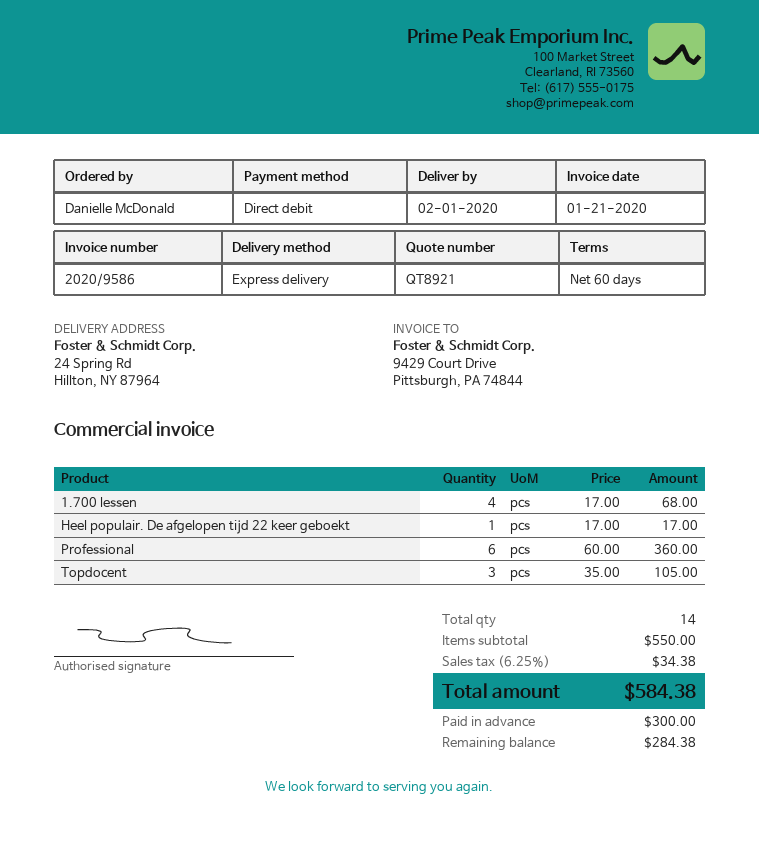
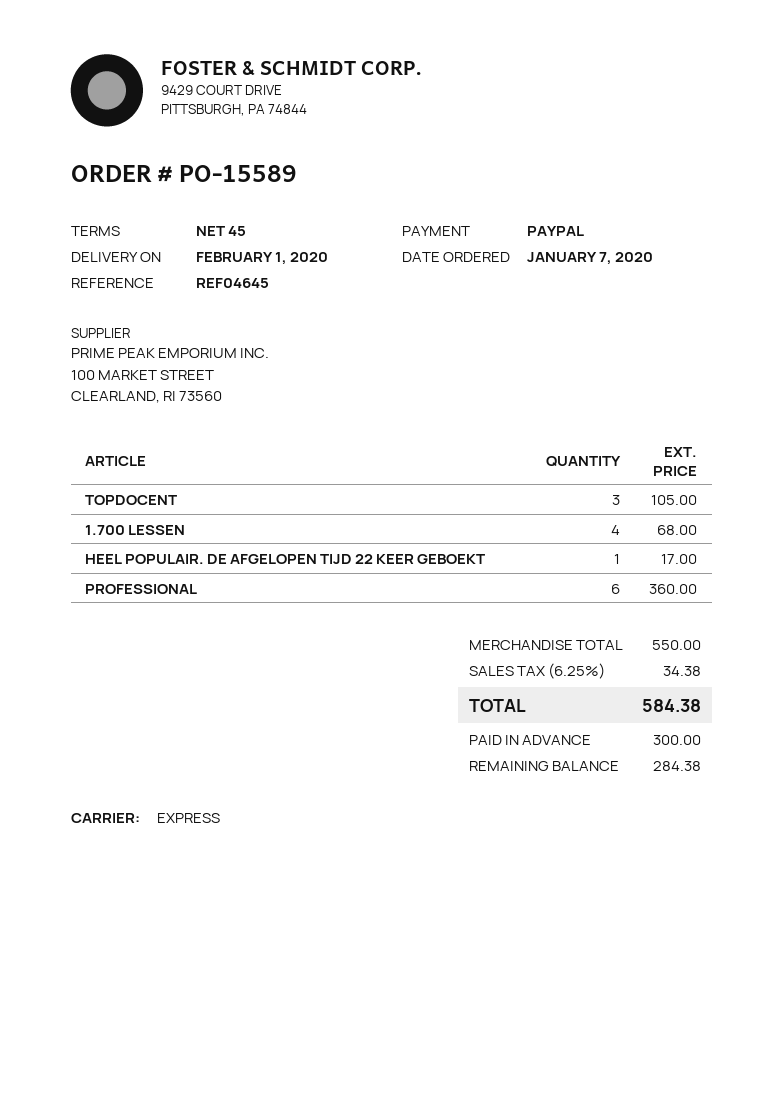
payment terms: 60 days -> 45 days
payment method: direct debit -> PayPal

